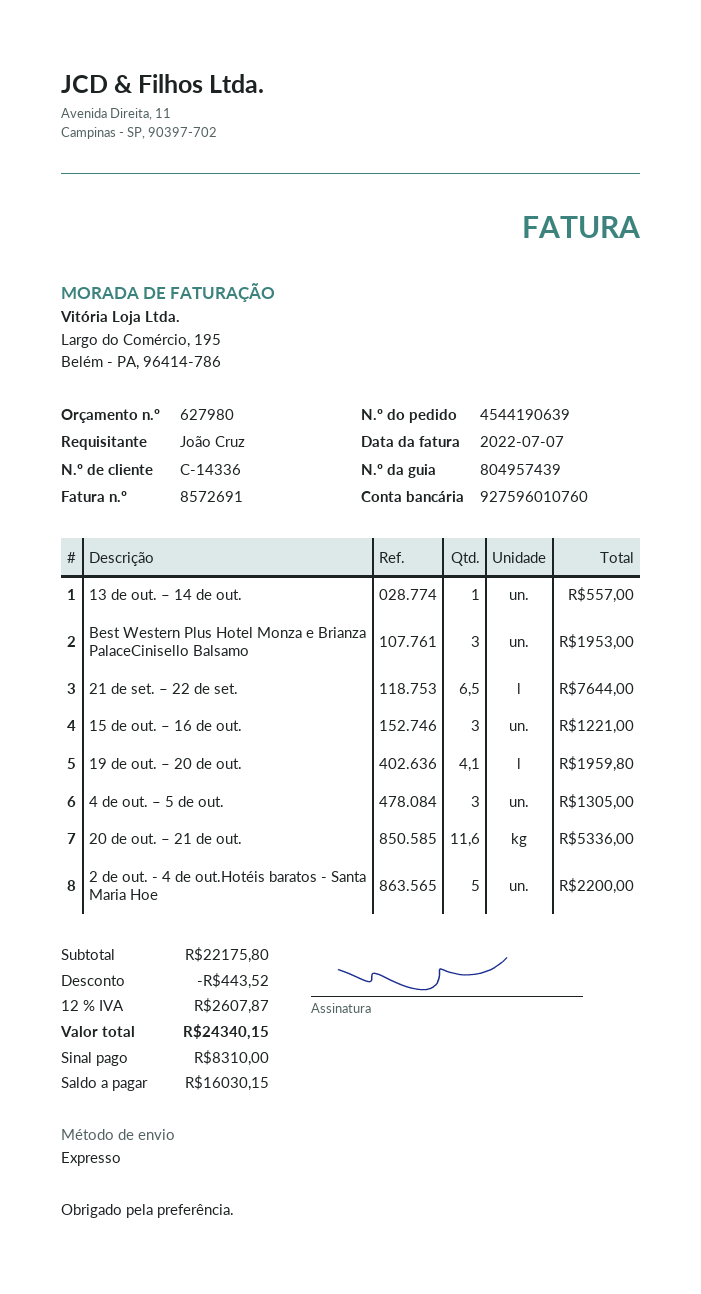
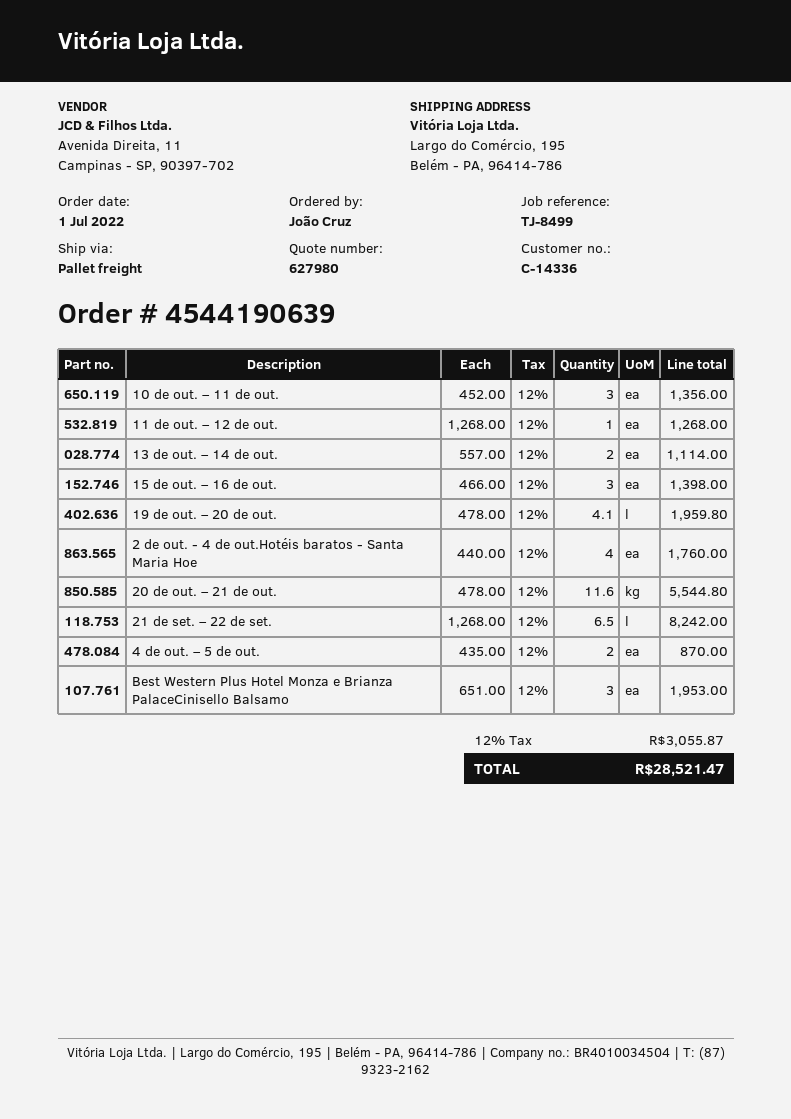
shipping method: express -> pallet freight
13 de out. – 14 de out.: 1 for 557.00 -> 2 for 1114.00
21 de set. – 22 de set.: 6.5 for 7644.00 -> 6.5 for 8242.00
15 de out. – 16 de out.: 3 for 1221.00 -> 3 for 1398.00
4 de out. – 5 de out.: 3 for 1305.00 -> 2 for 870.00
20 de out. – 21 de out.: 11.6 for 5336.00 -> 11.6 for 5544.80
2 de out. - 4 de out.Hotéis baratos - Santa Maria Hoe: 5 for 2200.00 -> 4 for 1760.00
10 de out. – 11 de out.: none -> 3 for 1356.00
11 de out. – 12 de out.: none -> 1 for 1268.00
discount: 443.52 -> none
tax: 12% = 2607.87 -> 12% = 3055.87
total: 24340.15 -> 28521.47

